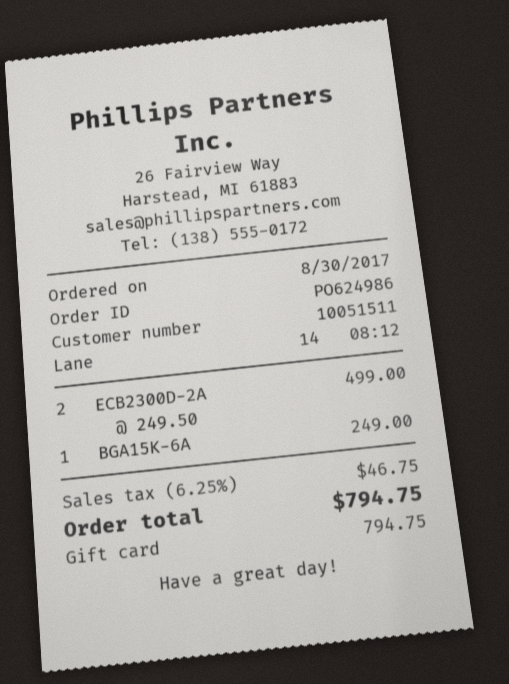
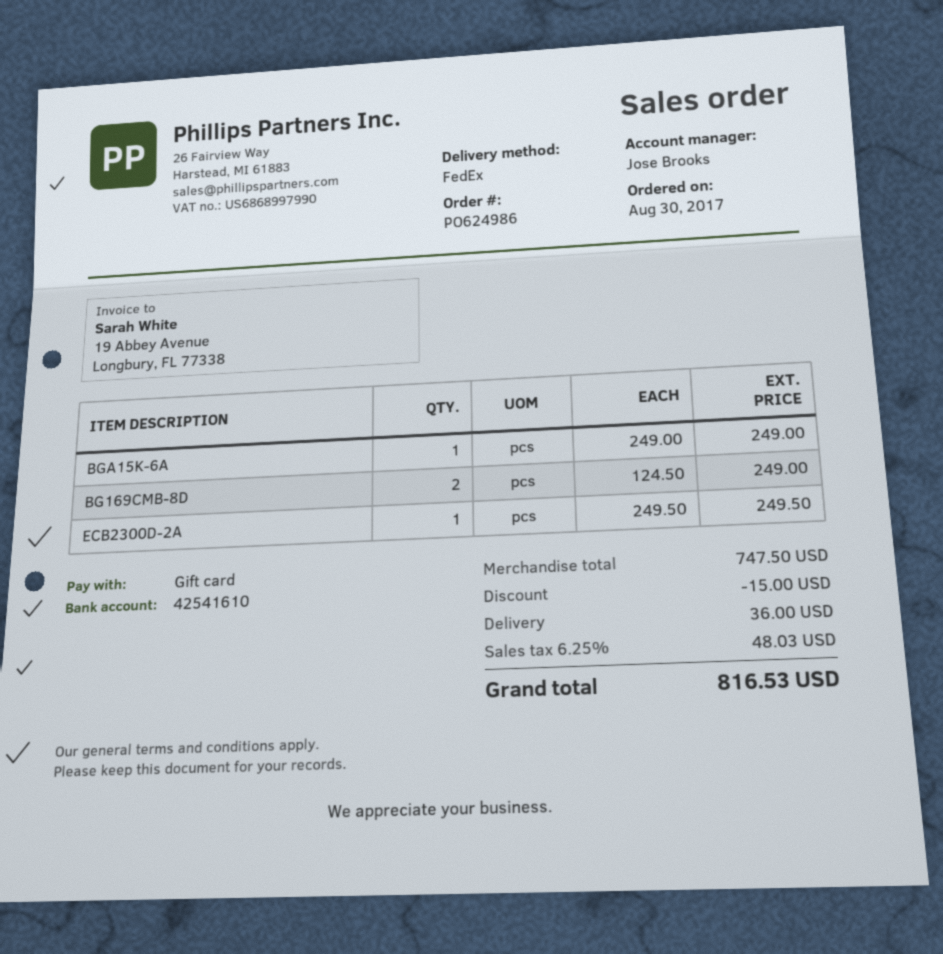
ECB2300D-2A: 2 x 249.50 = 499.00 -> 1 x 249.50 = 249.50
BG169CMB-8D: none -> 2 x 124.50 = 249.00
discount: none -> 15.00
shipping: none -> 36.00
tax: 6.25% = 46.75 -> 6.25% = 48.03
total: 794.75 -> 816.53

